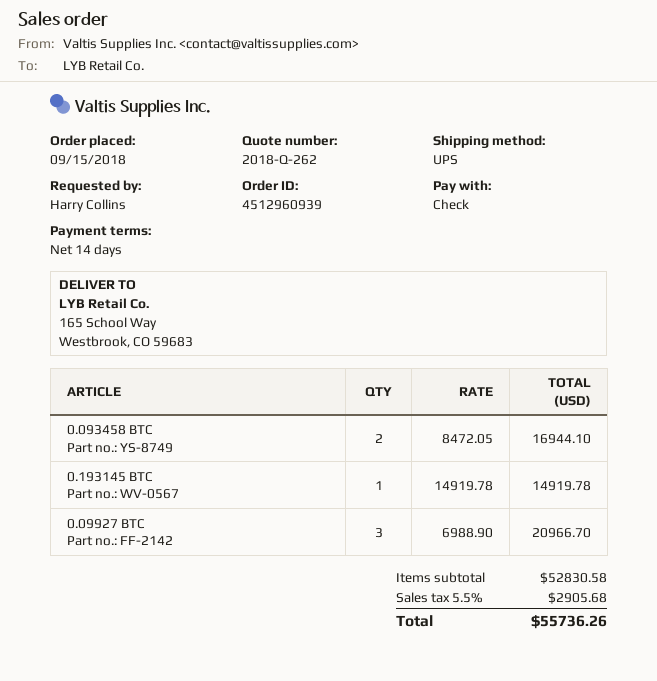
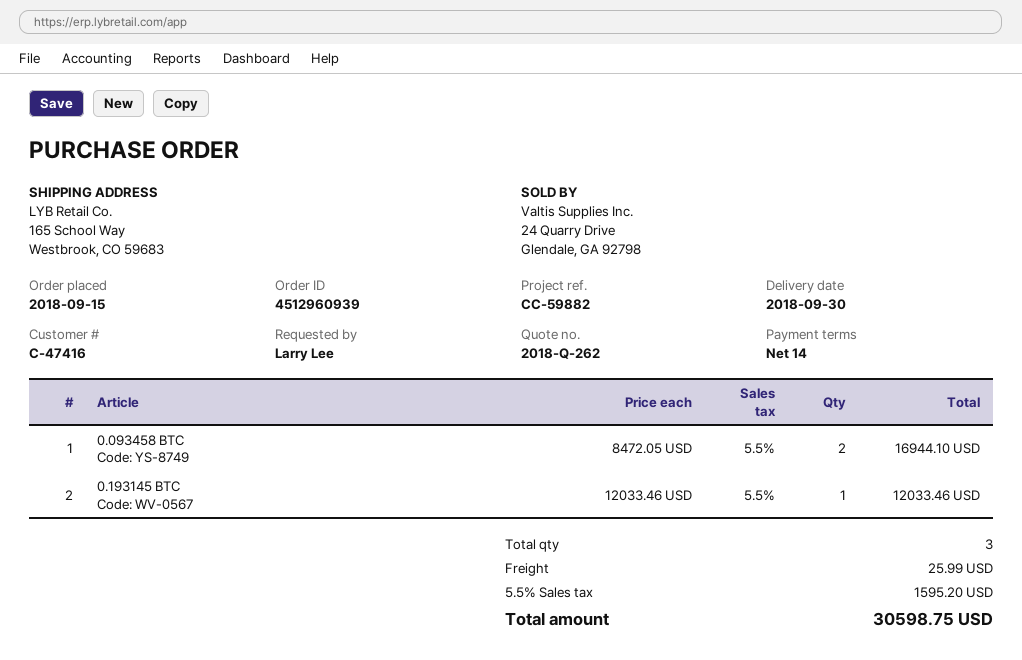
ordered by: Harry Collins -> Larry Lee
0.193145 BTC: 1 x 14919.78 = 14919.78 -> 1 x 12033.46 = 12033.46
0.09927 BTC: 3 x 6988.90 = 20966.70 -> none
shipping: none -> 25.99
tax: 5.5% = 2905.68 -> 5.5% = 1595.20
total: 55736.26 -> 30598.75

